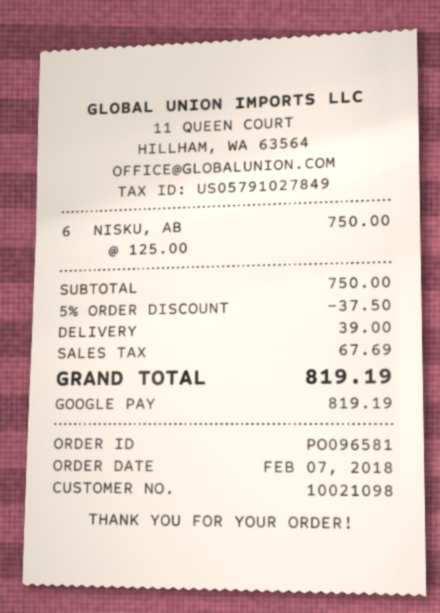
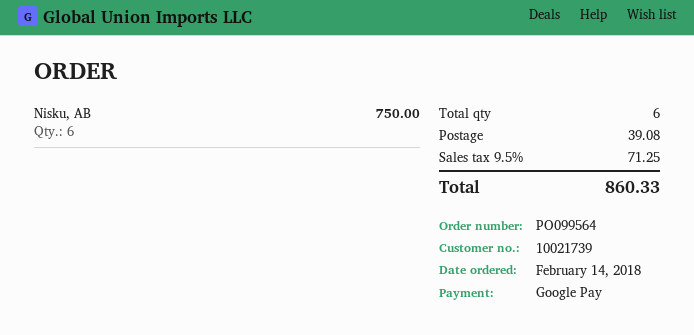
order number: PO096581 -> PO099564
order date: 2018-02-07 -> 2018-02-14
customer number: 10021098 -> 10021739
discount: 5% = 37.50 -> none
shipping: 39.00 -> 39.08
tax: 67.69 -> 71.25
total: 819.19 -> 860.33

